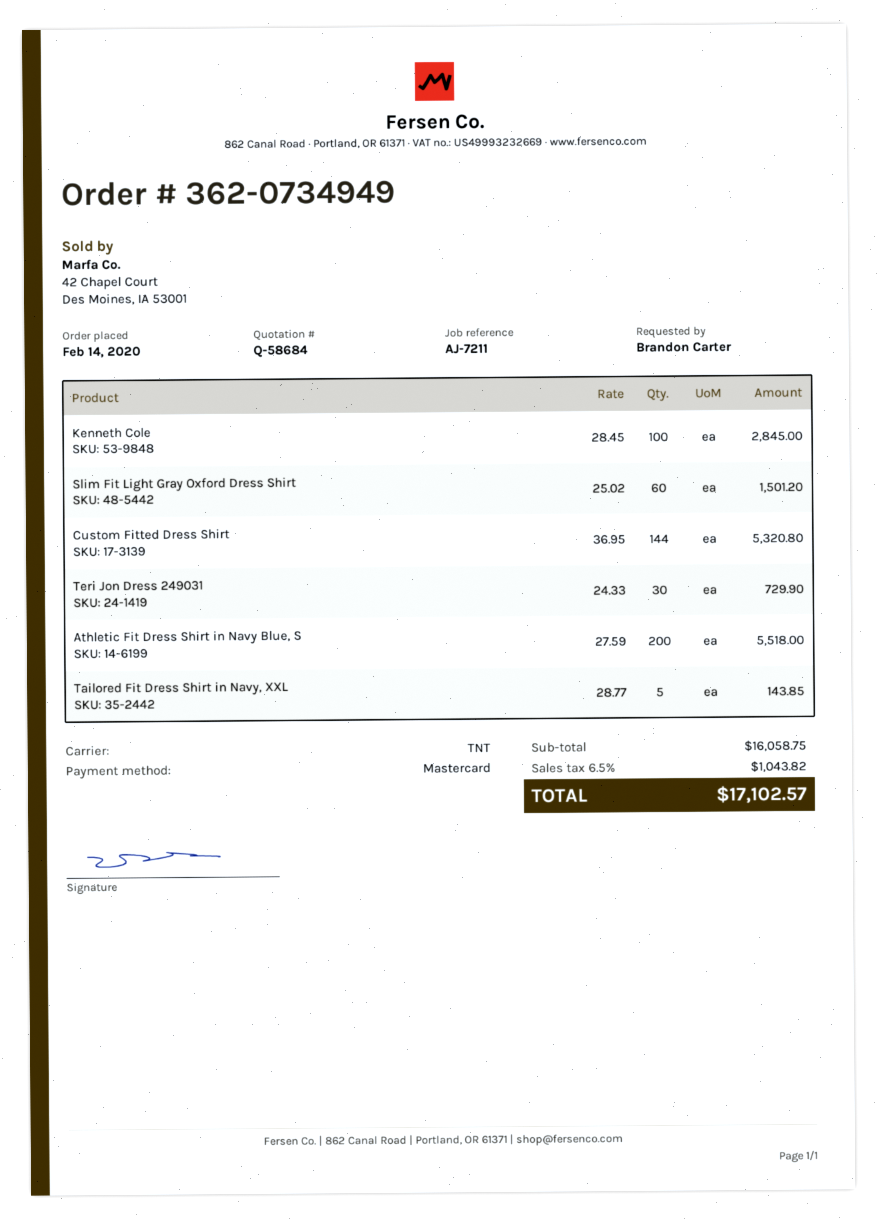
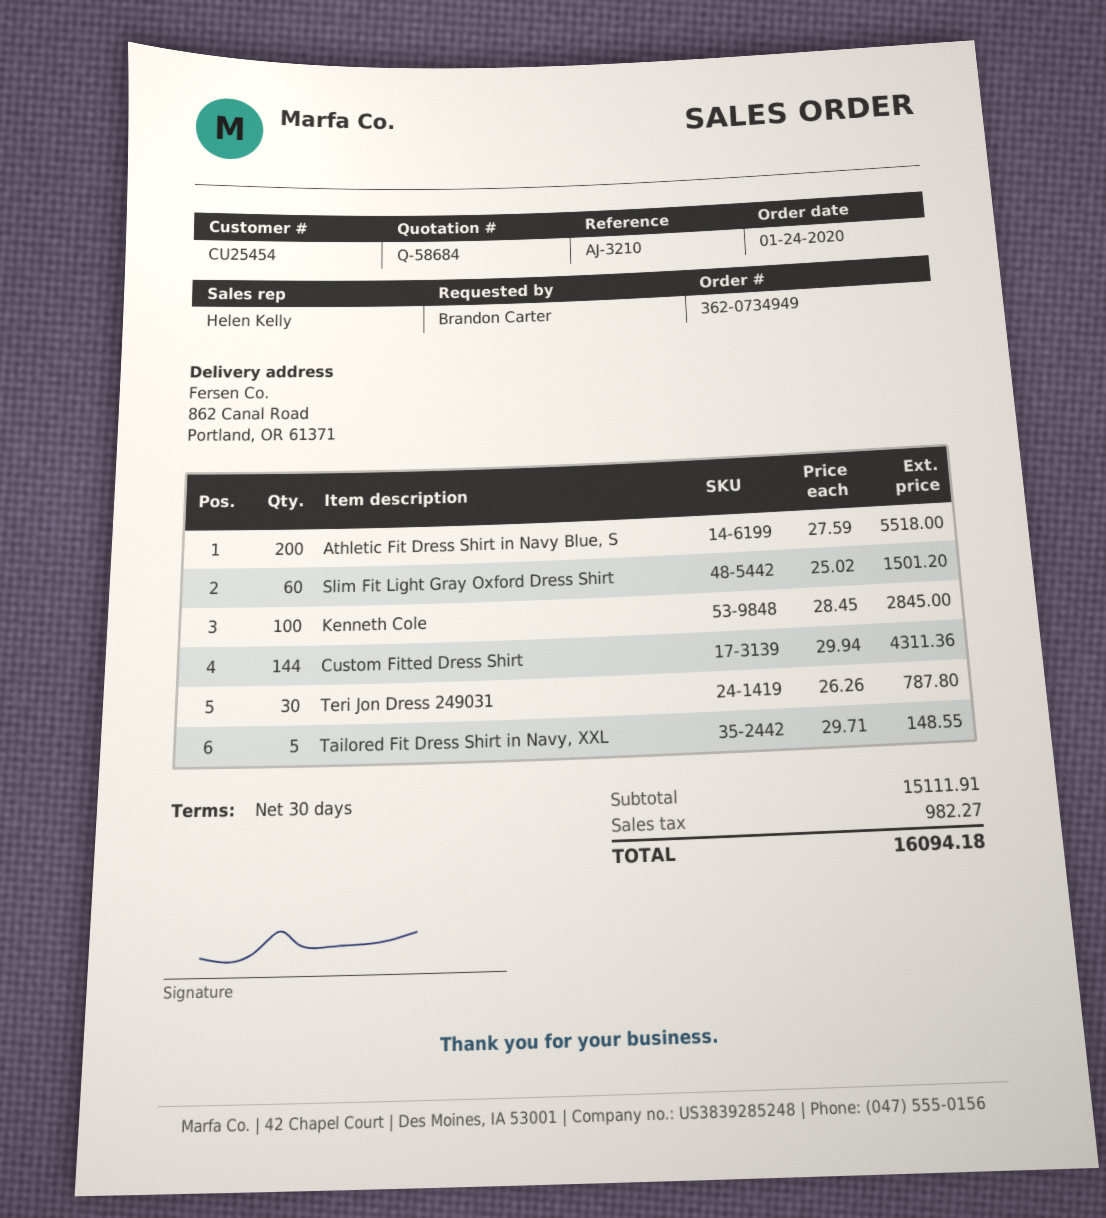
order date: 2020-02-14 -> 2020-01-24
reference: AJ-7211 -> AJ-3210
Custom Fitted Dress Shirt: 144 x 36.95 = 5320.80 -> 144 x 29.94 = 4311.36
Teri Jon Dress 249031: 30 x 24.33 = 729.90 -> 30 x 26.26 = 787.80
Tailored Fit Dress Shirt in Navy, XXL: 5 x 28.77 = 143.85 -> 5 x 29.71 = 148.55
subtotal: 16058.75 -> 15111.91
tax: 1043.82 -> 982.27
total: 17102.57 -> 16094.18

